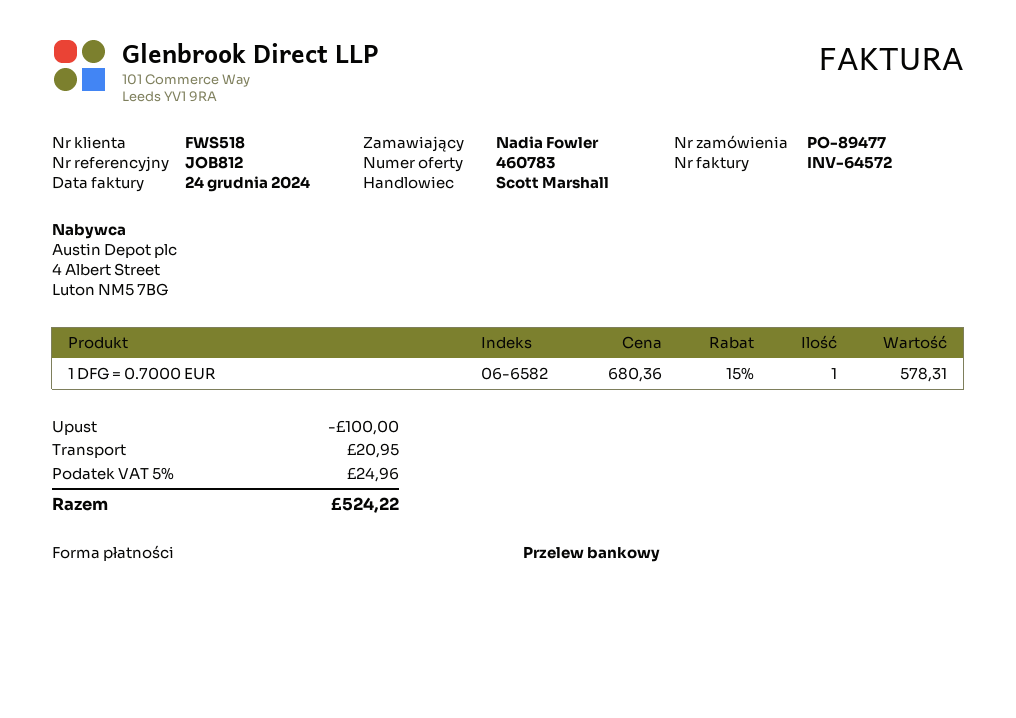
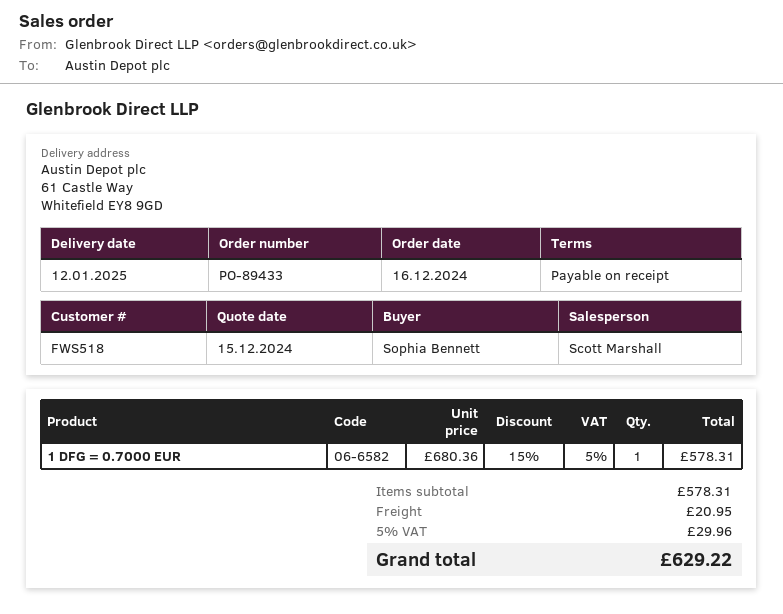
order number: PO-89477 -> PO-89433
ordered by: Nadia Fowler -> Sophia Bennett
discount: 100.00 -> none
tax: 5% = 24.96 -> 5% = 29.96
total: 524.22 -> 629.22

